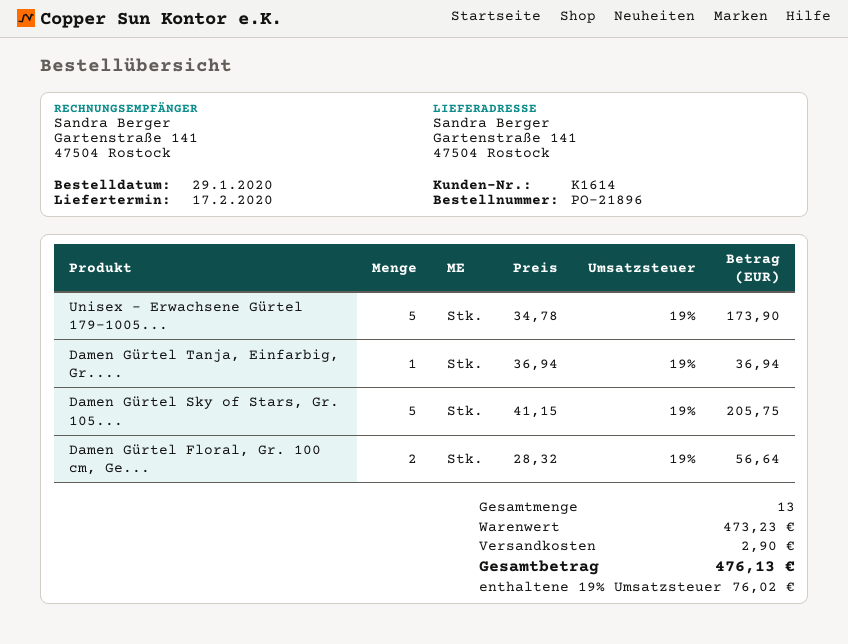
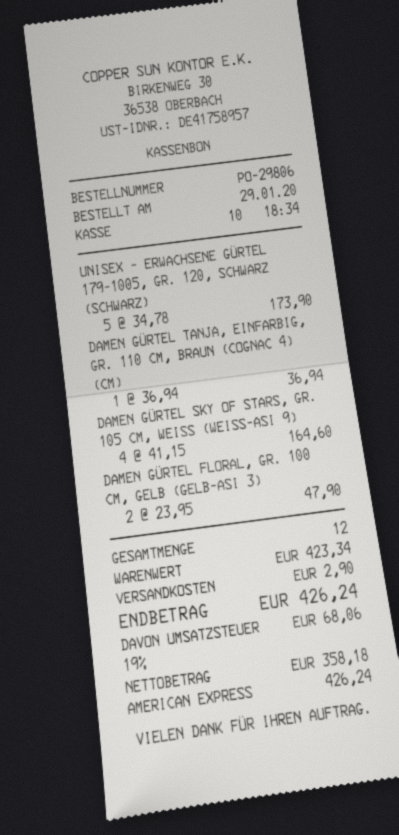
order number: PO-21896 -> PO-29806
Damen Gürtel Sky of Stars, Gr. 105...: 5 x 41.15 = 205.75 -> 4 x 41.15 = 164.60
Damen Gürtel Floral, Gr. 100 cm, Ge...: 2 x 28.32 = 56.64 -> 2 x 23.95 = 47.90
total quantity: 13 -> 12
subtotal: 473.23 -> 423.34
tax: 19% = 76.02 -> 19% = 68.06
total: 476.13 -> 426.24

